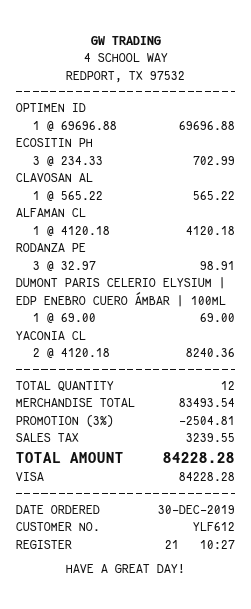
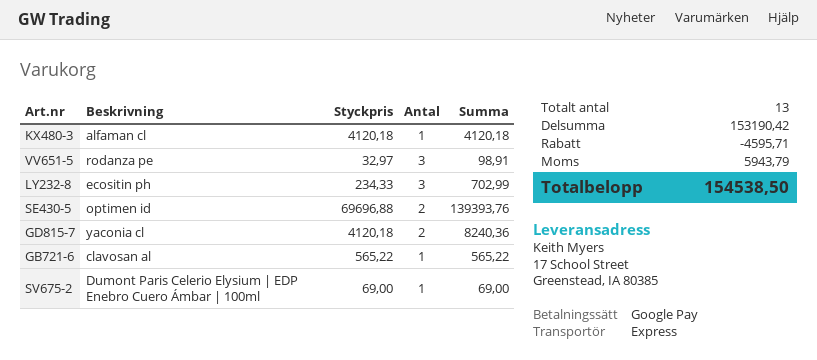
payment method: Visa -> Google Pay
OPTIMEN ID: 1 x 69696.88 = 69696.88 -> 2 x 69696.88 = 139393.76
total quantity: 12 -> 13
subtotal: 83493.54 -> 153190.42
discount: 2504.81 -> 4595.71
tax: 3239.55 -> 5943.79
total: 84228.28 -> 154538.50

